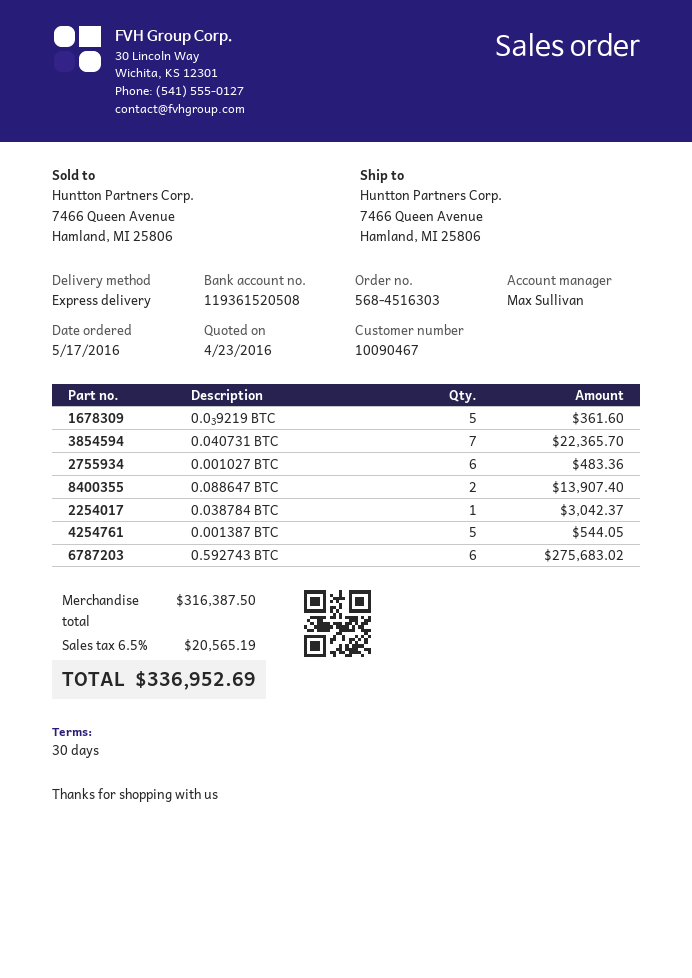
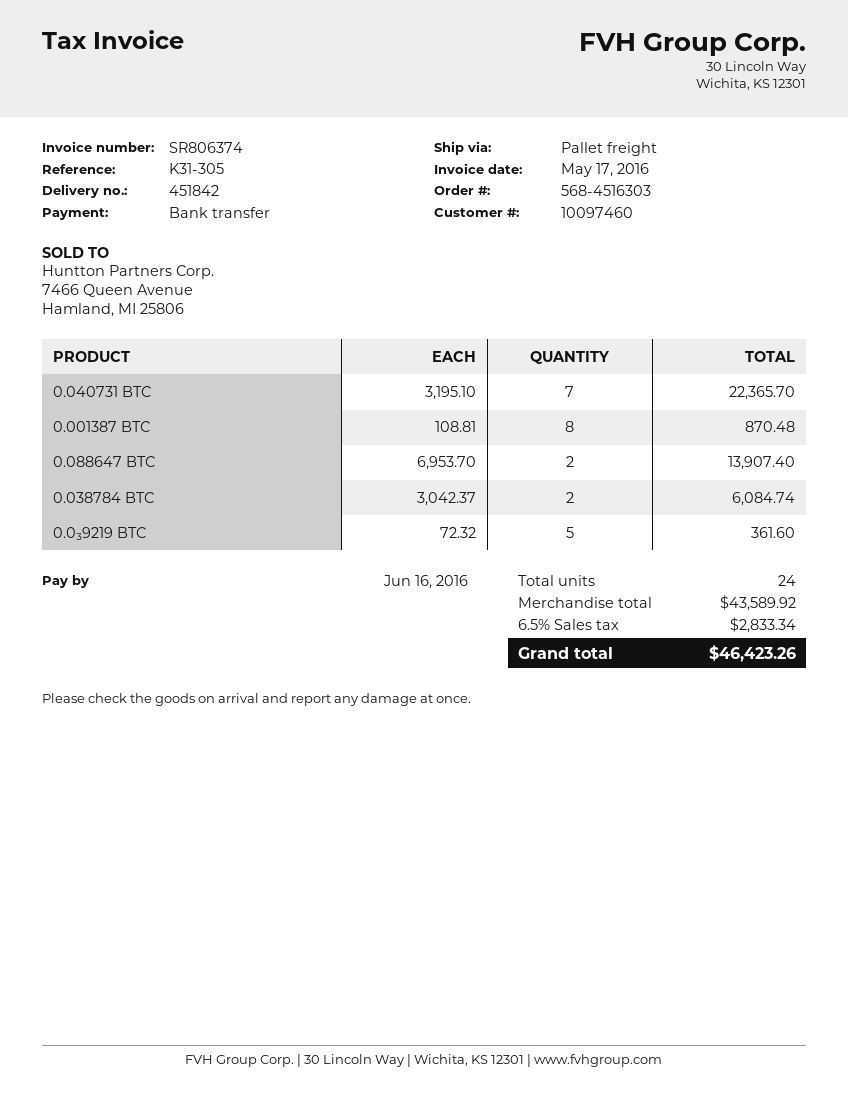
customer number: 10090467 -> 10097460
shipping method: express -> pallet freight
0.001027 BTC: 6 for 483.36 -> none
0.038784 BTC: 1 for 3042.37 -> 2 for 6084.74
0.001387 BTC: 5 for 544.05 -> 8 for 870.48
0.592743 BTC: 6 for 275683.02 -> none
subtotal: 316387.50 -> 43589.92
tax: 6.5% = 20565.19 -> 6.5% = 2833.34
total: 336952.69 -> 46423.26

